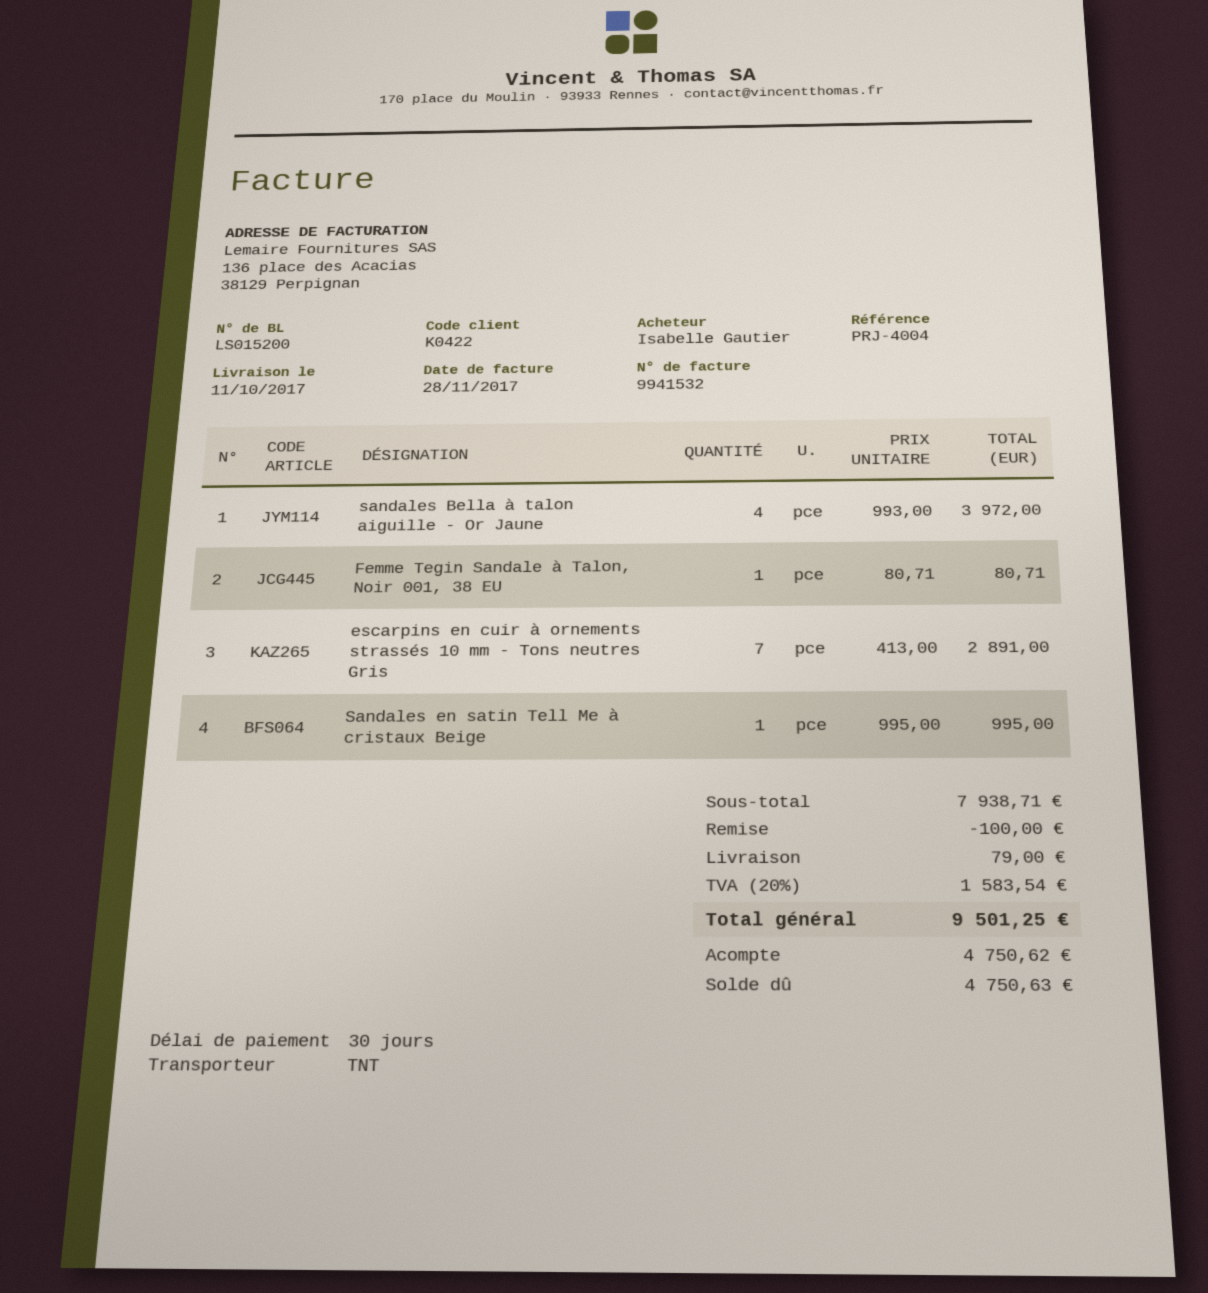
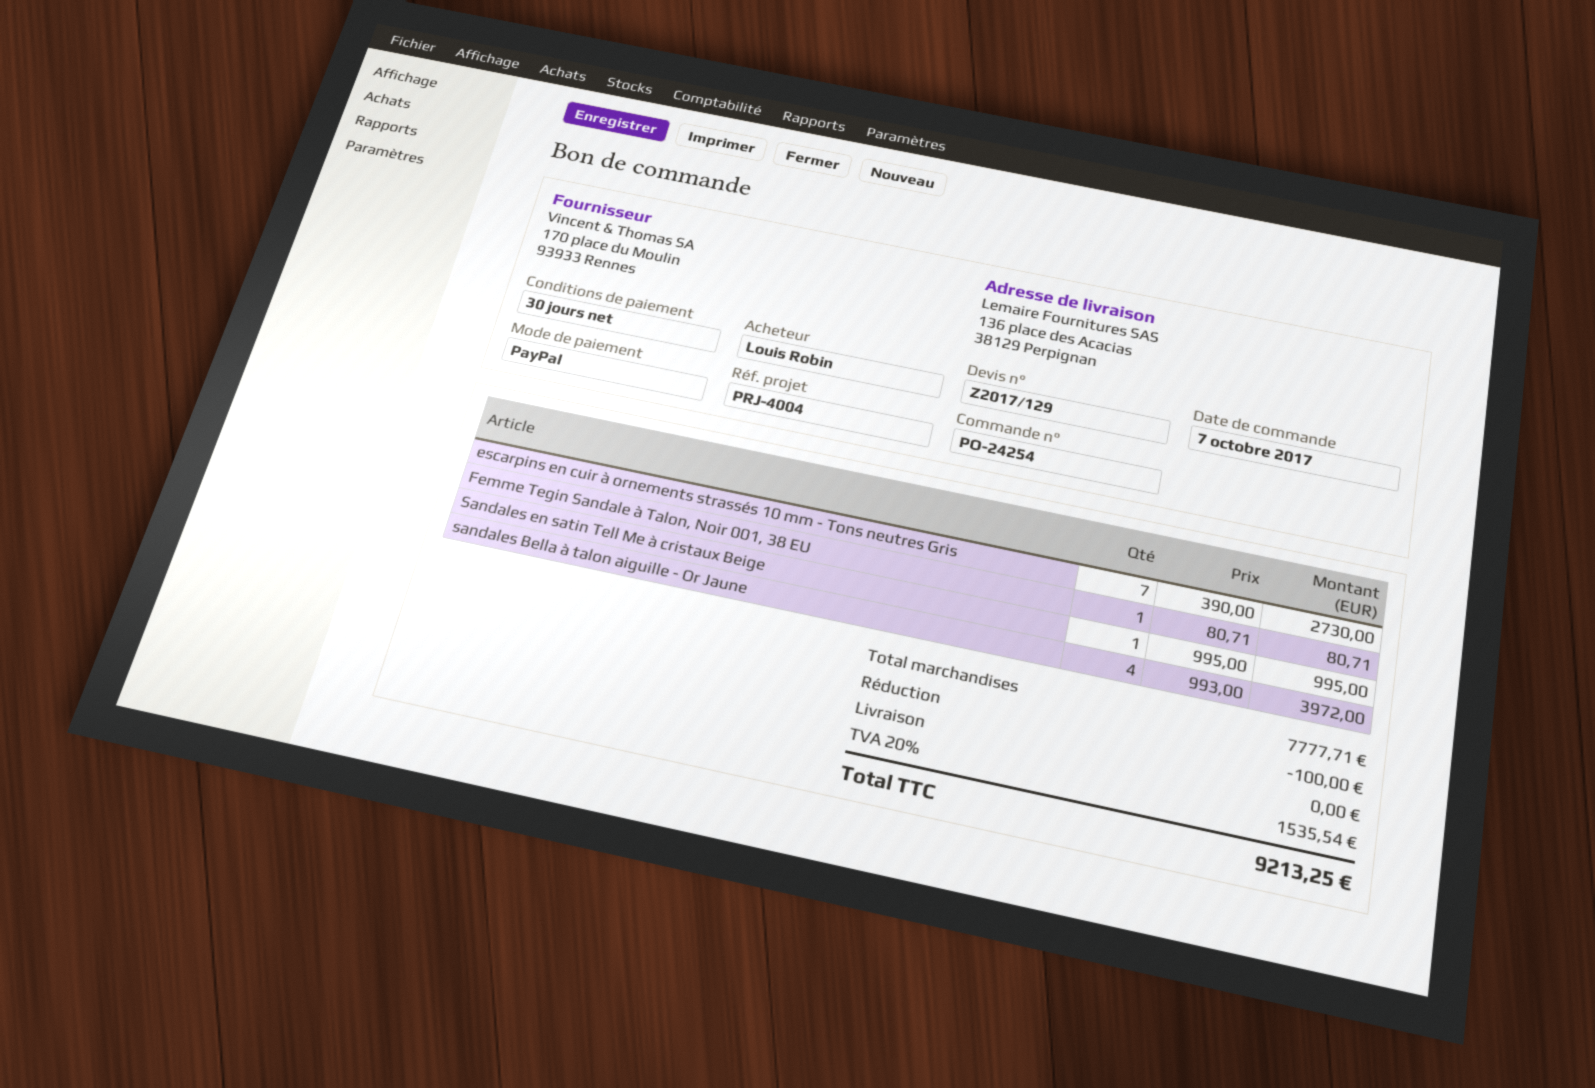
ordered by: Isabelle Gautier -> Louis Robin
escarpins en cuir à ornements strassés 10 mm - Tons neutres Gris: 7 x 413.00 = 2891.00 -> 7 x 390.00 = 2730.00
subtotal: 7938.71 -> 7777.71
shipping: 79.00 -> 0.00
tax: 20% = 1583.54 -> 20% = 1535.54
total: 9501.25 -> 9213.25

